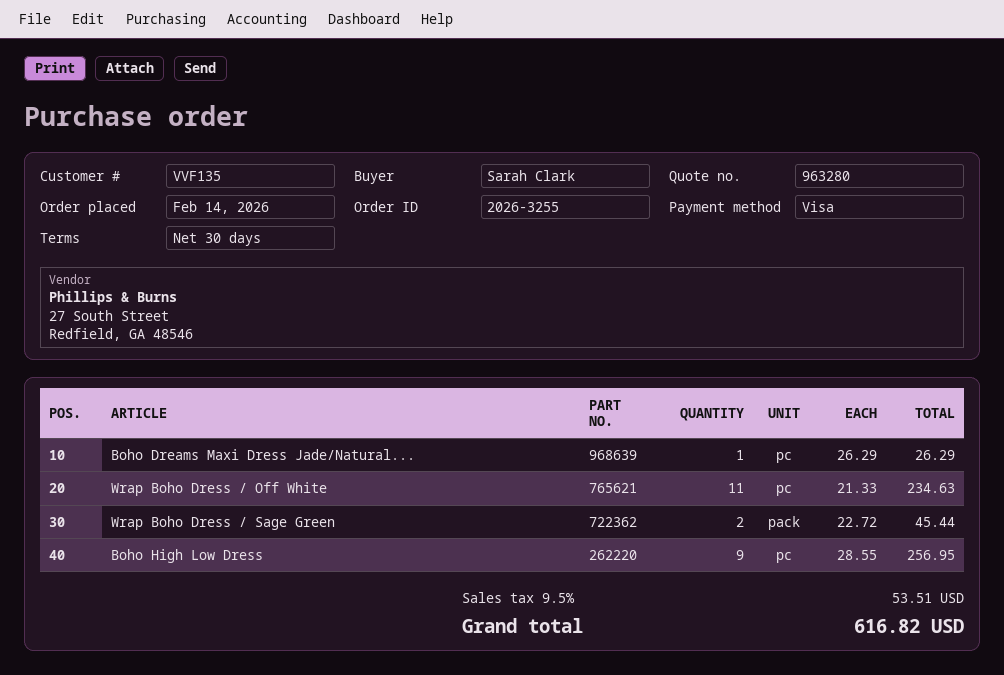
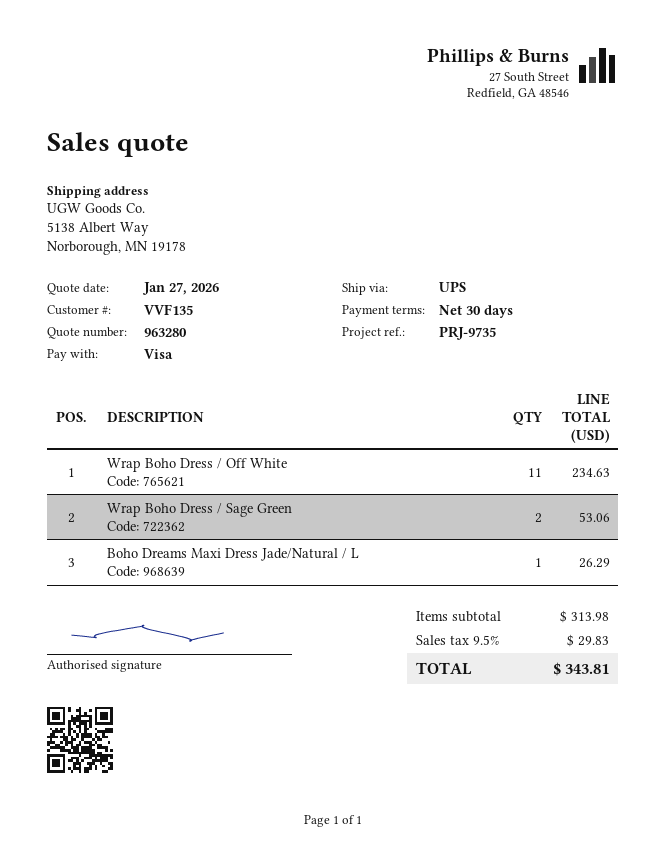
Wrap Boho Dress / Sage Green: 2 for 45.44 -> 2 for 53.06
Boho High Low Dress: 9 for 256.95 -> none
tax: 9.5% = 53.51 -> 9.5% = 29.83
total: 616.82 -> 343.81

